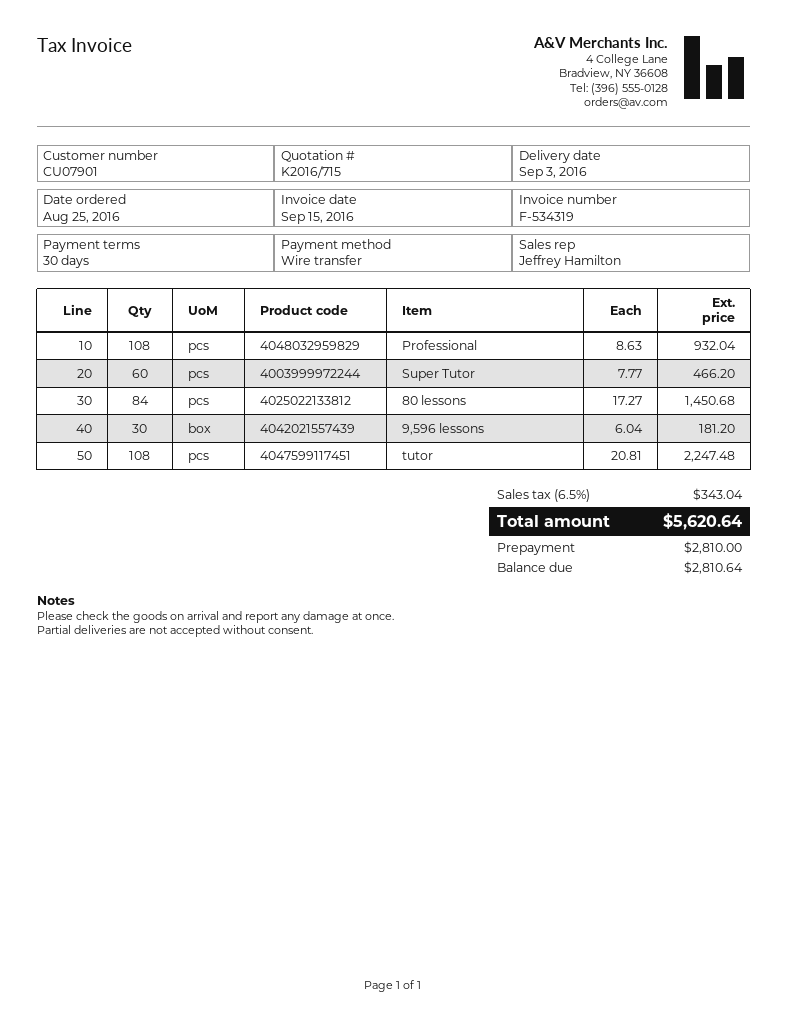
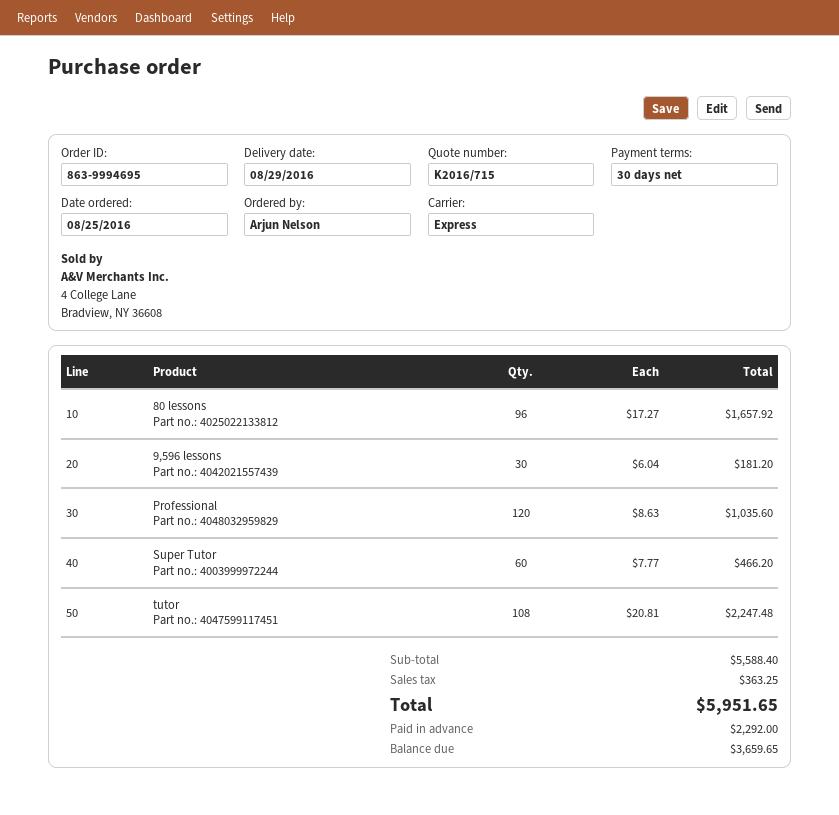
delivery date: 2016-09-03 -> 2016-08-29
Professional: 108 x 8.63 = 932.04 -> 120 x 8.63 = 1035.60
80 lessons: 84 x 17.27 = 1450.68 -> 96 x 17.27 = 1657.92
tax: 343.04 -> 363.25
total: 5620.64 -> 5951.65
deposit: 2810.00 -> 2292.00
balance: 2810.64 -> 3659.65

